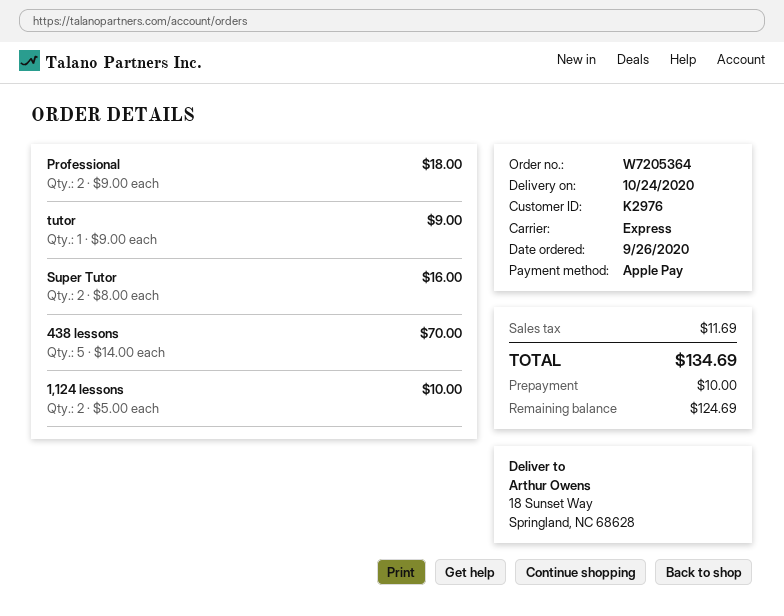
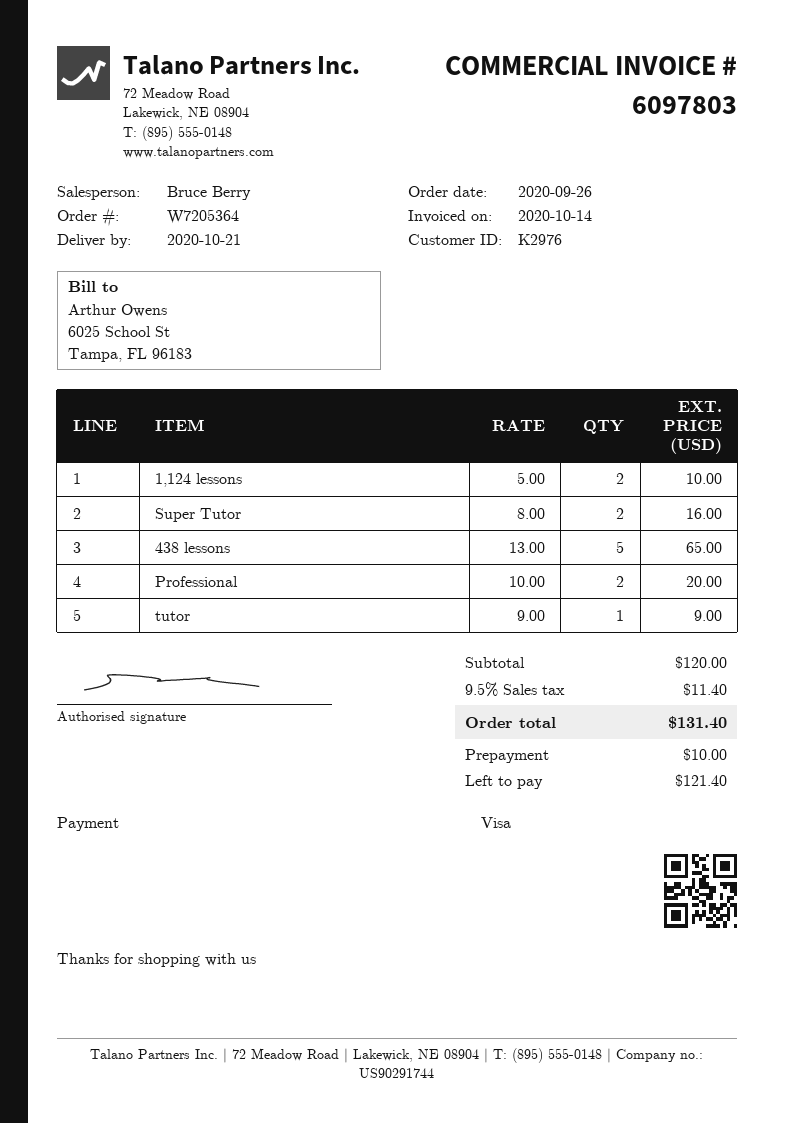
delivery date: 2020-10-24 -> 2020-10-21
payment method: Apple Pay -> Visa
Professional: 2 x 9.00 = 18.00 -> 2 x 10.00 = 20.00
438 lessons: 5 x 14.00 = 70.00 -> 5 x 13.00 = 65.00
tax: 11.69 -> 11.40
total: 134.69 -> 131.40
balance: 124.69 -> 121.40

